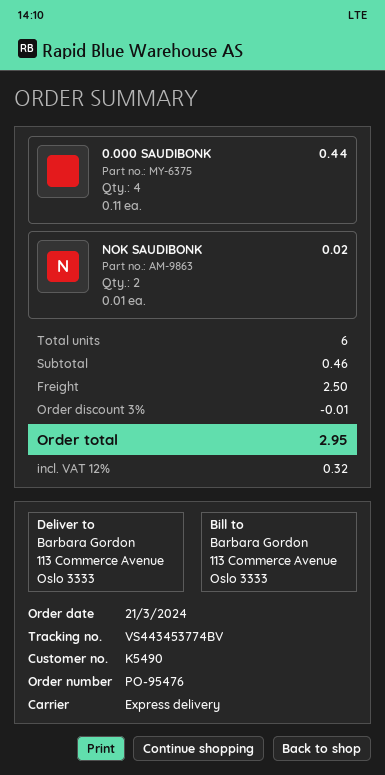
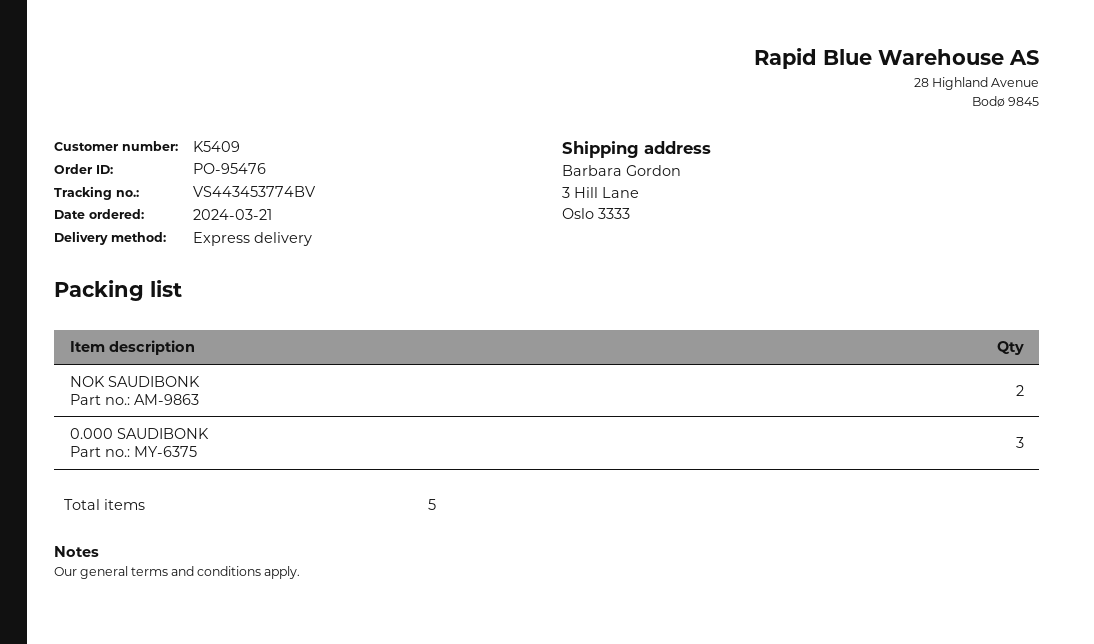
customer number: K5490 -> K5409
ship to: 113 Commerce Avenue, Oslo 3333 -> 3 Hill Lane, Oslo 3333
0.000 SAUDIBONK: 4 -> 3
total quantity: 6 -> 5

